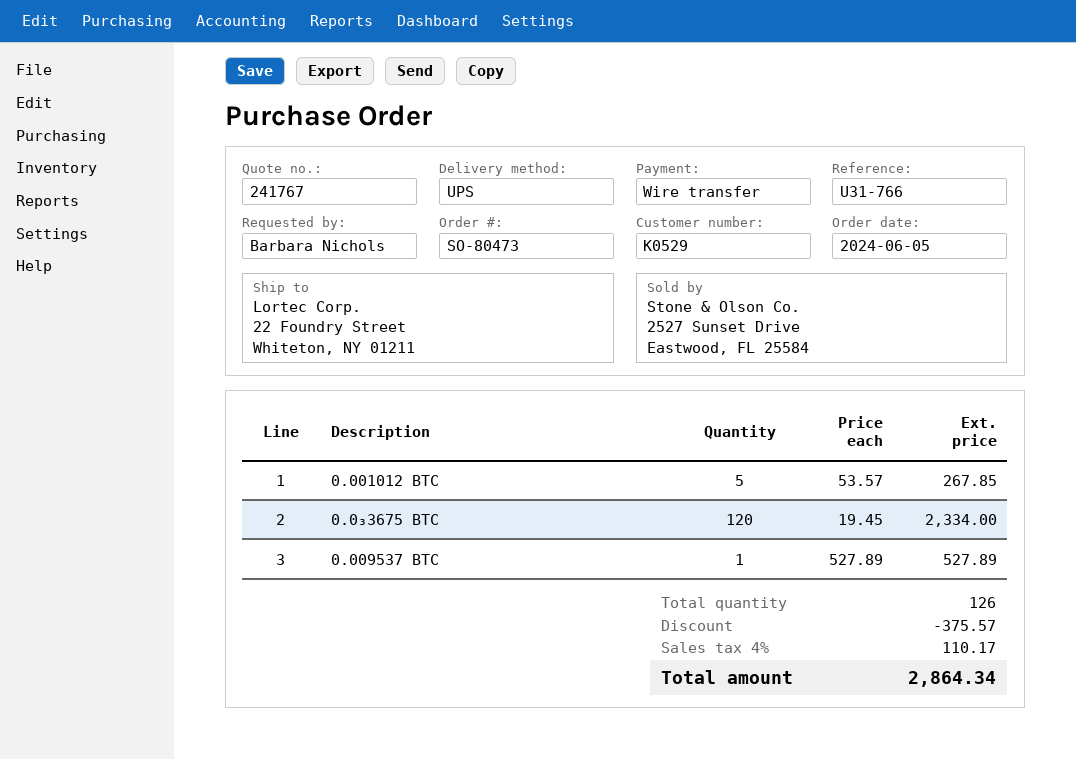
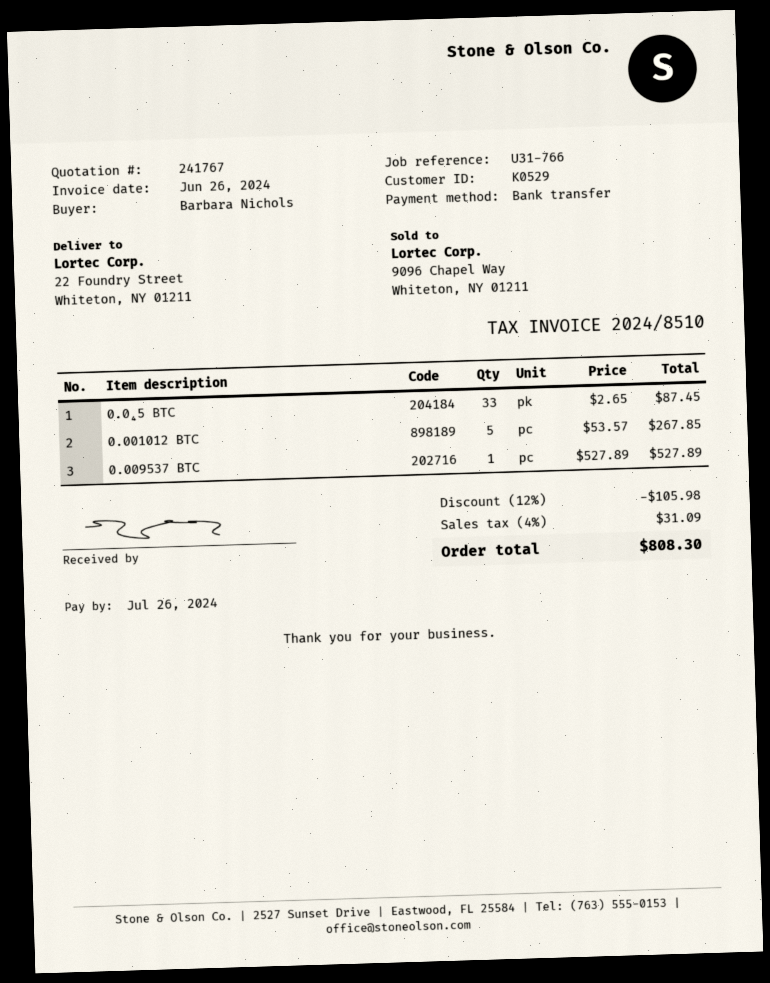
0.0₃3675 BTC: 120 x 19.45 = 2334.00 -> none
0.0₄5 BTC: none -> 33 x 2.65 = 87.45
discount: 375.57 -> 105.98
tax: 4% = 110.17 -> 4% = 31.09
total: 2864.34 -> 808.30

